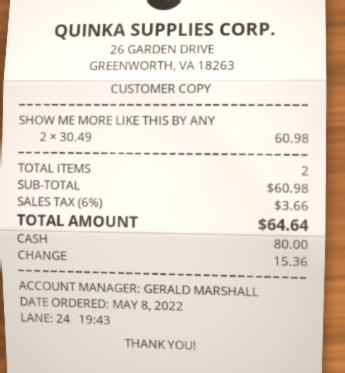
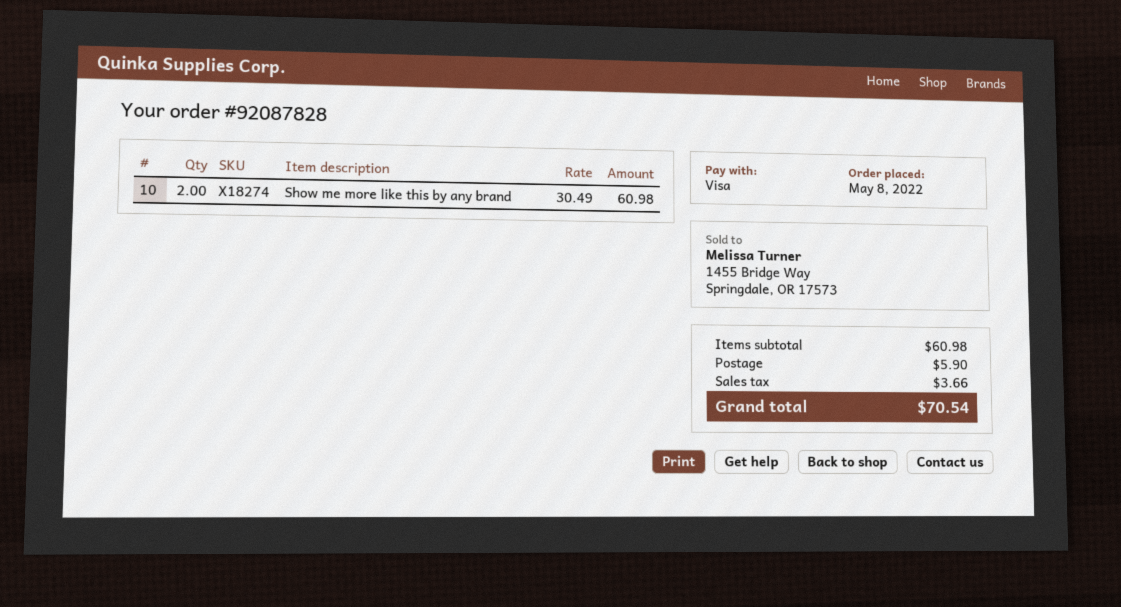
payment method: cash -> Visa
shipping: none -> 5.90
total: 64.64 -> 70.54

